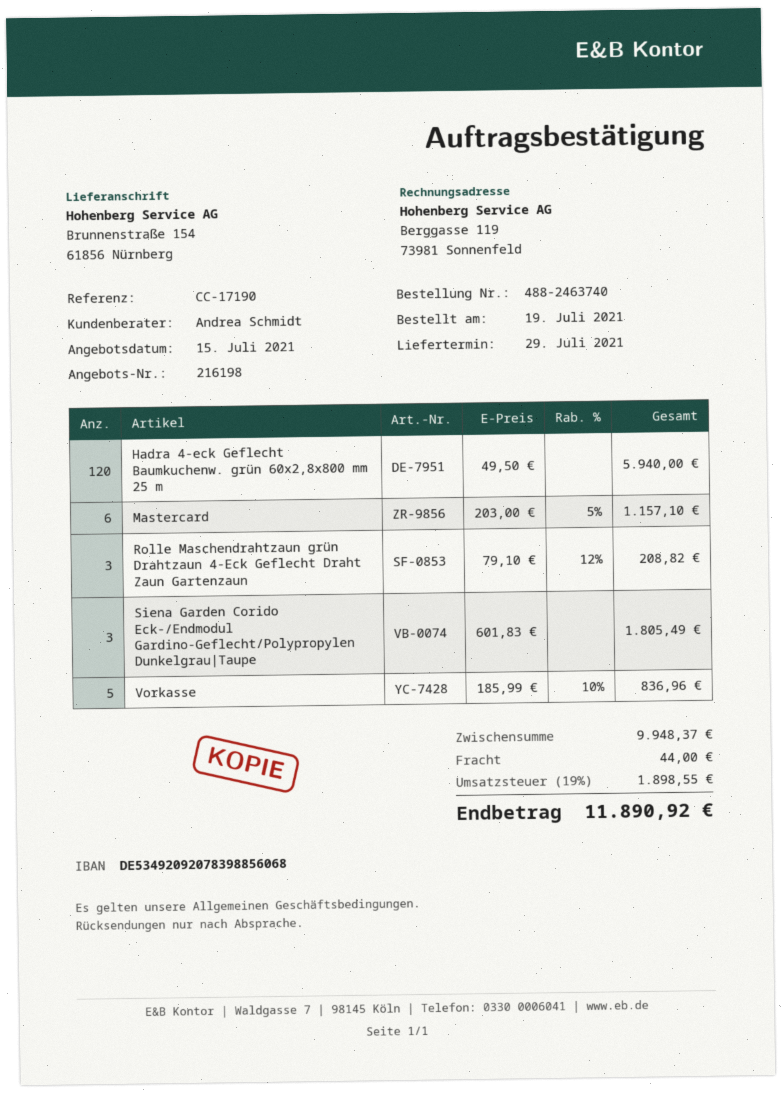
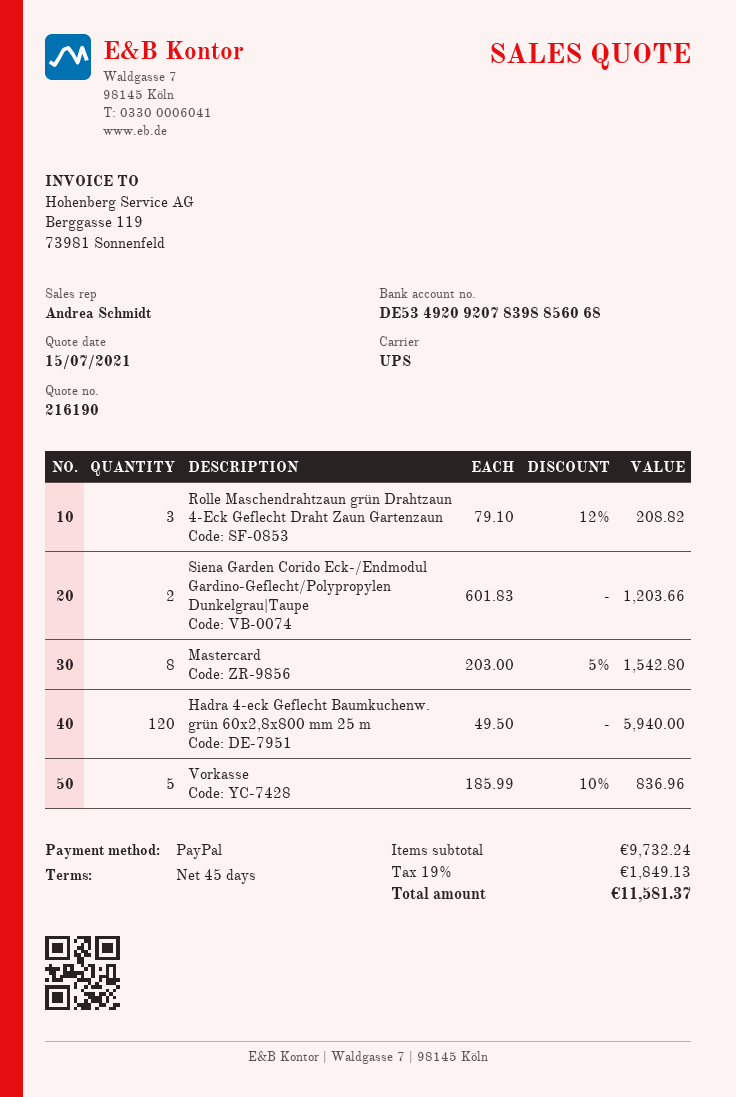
quote number: 216198 -> 216190
Mastercard: 6 x 203.00 - 5% = 1157.10 -> 8 x 203.00 - 5% = 1542.80
Siena Garden Corido Eck-/Endmodul Gardino-Geflecht/Polypropylen Dunkelgrau|Taupe: 3 x 601.83 = 1805.49 -> 2 x 601.83 = 1203.66
subtotal: 9948.37 -> 9732.24
shipping: 44.00 -> none
tax: 19% = 1898.55 -> 19% = 1849.13
total: 11890.92 -> 11581.37

